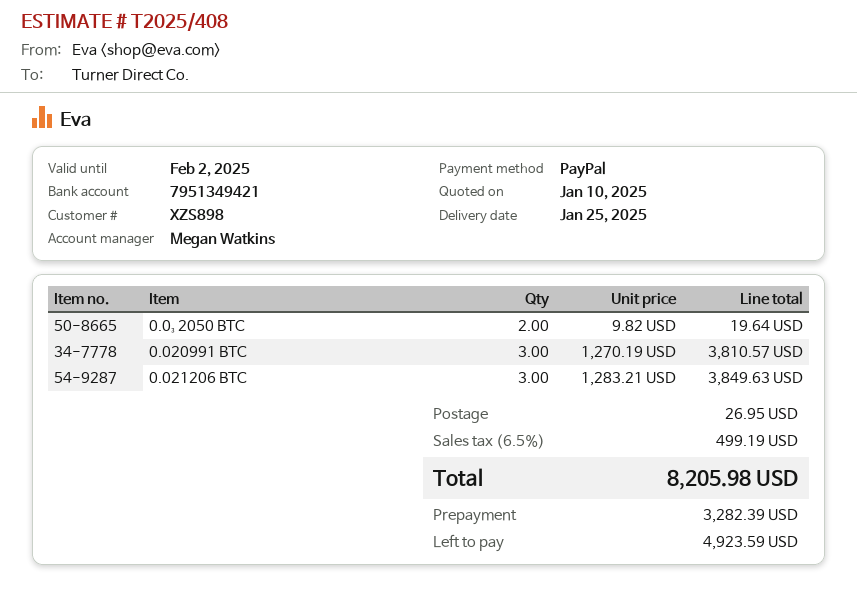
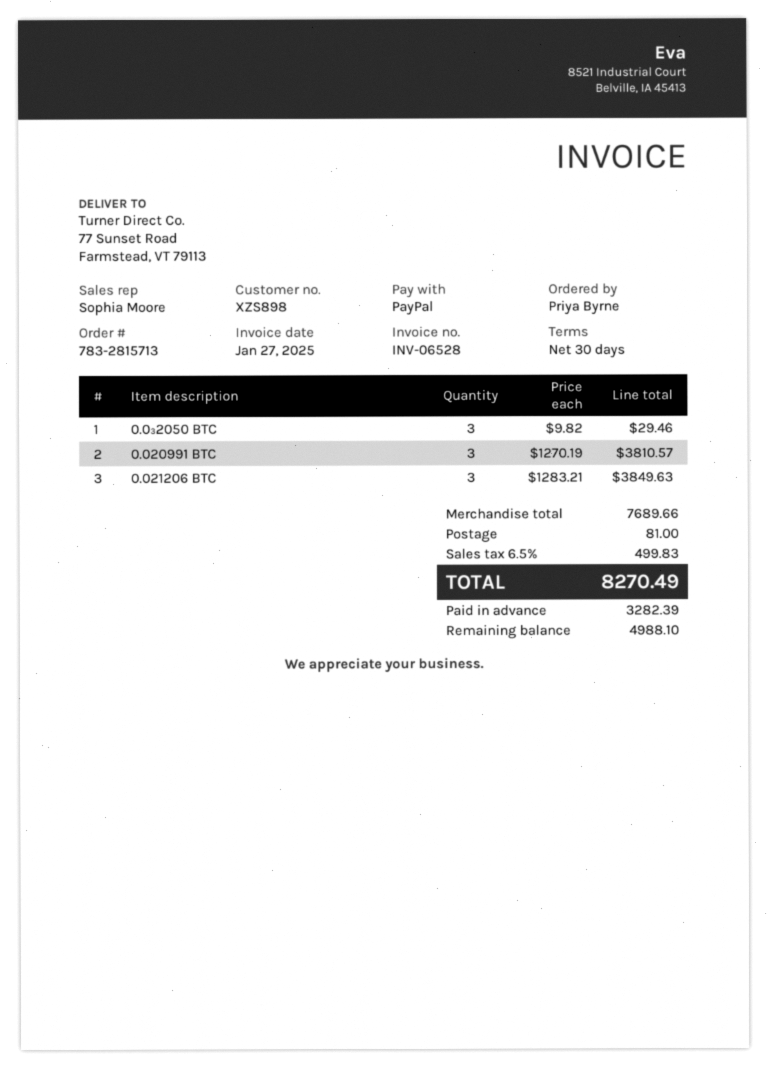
sales rep: Megan Watkins -> Sophia Moore
0.0₃2050 BTC: 2 x 9.82 = 19.64 -> 3 x 9.82 = 29.46
shipping: 26.95 -> 81.00
tax: 6.5% = 499.19 -> 6.5% = 499.83
total: 8205.98 -> 8270.49
balance: 4923.59 -> 4988.10

